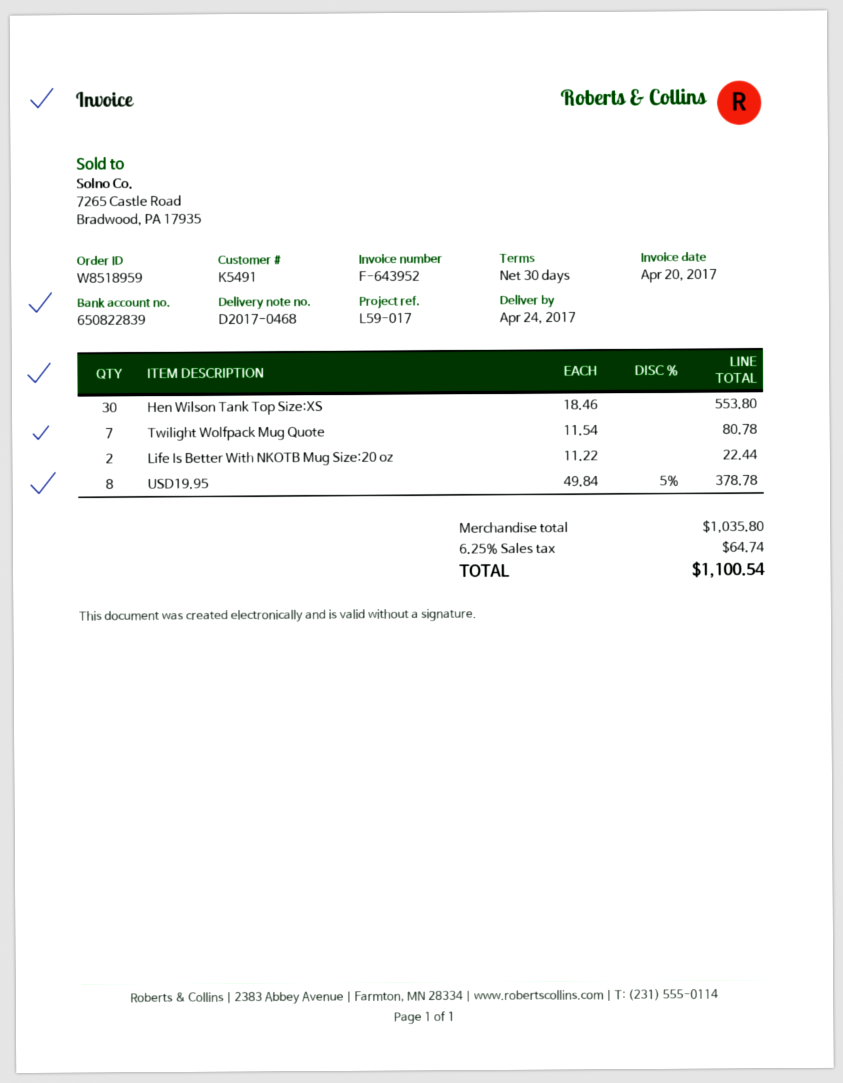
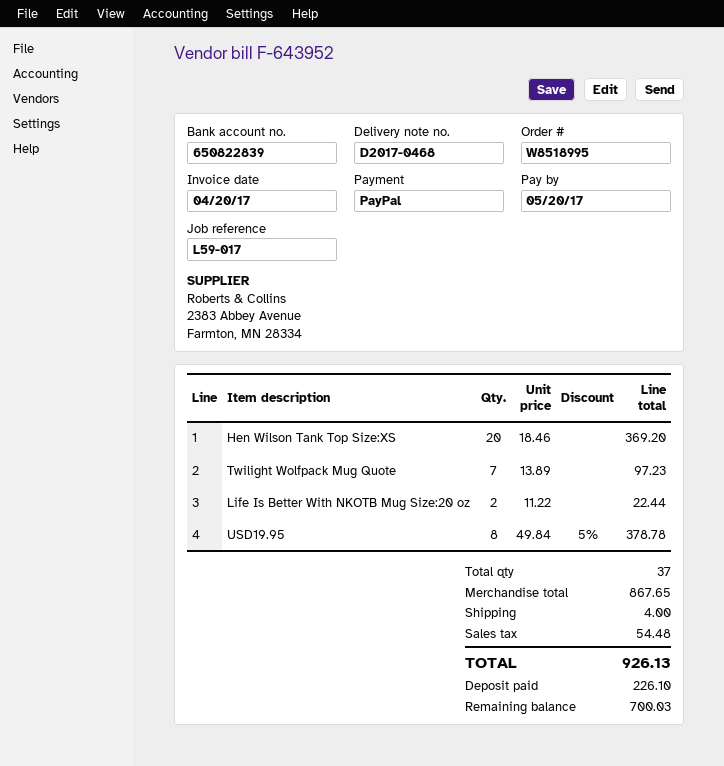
order number: W8518959 -> W8518995
Hen Wilson Tank Top Size:XS: 30 x 18.46 = 553.80 -> 20 x 18.46 = 369.20
Twilight Wolfpack Mug Quote: 7 x 11.54 = 80.78 -> 7 x 13.89 = 97.23
subtotal: 1035.80 -> 867.65
shipping: none -> 4.00
tax: 64.74 -> 54.48
total: 1100.54 -> 926.13

